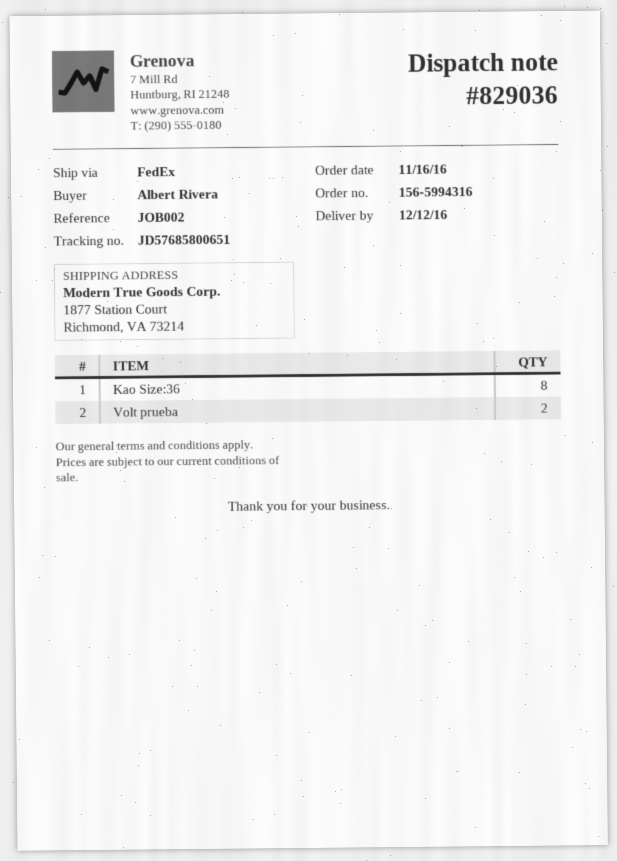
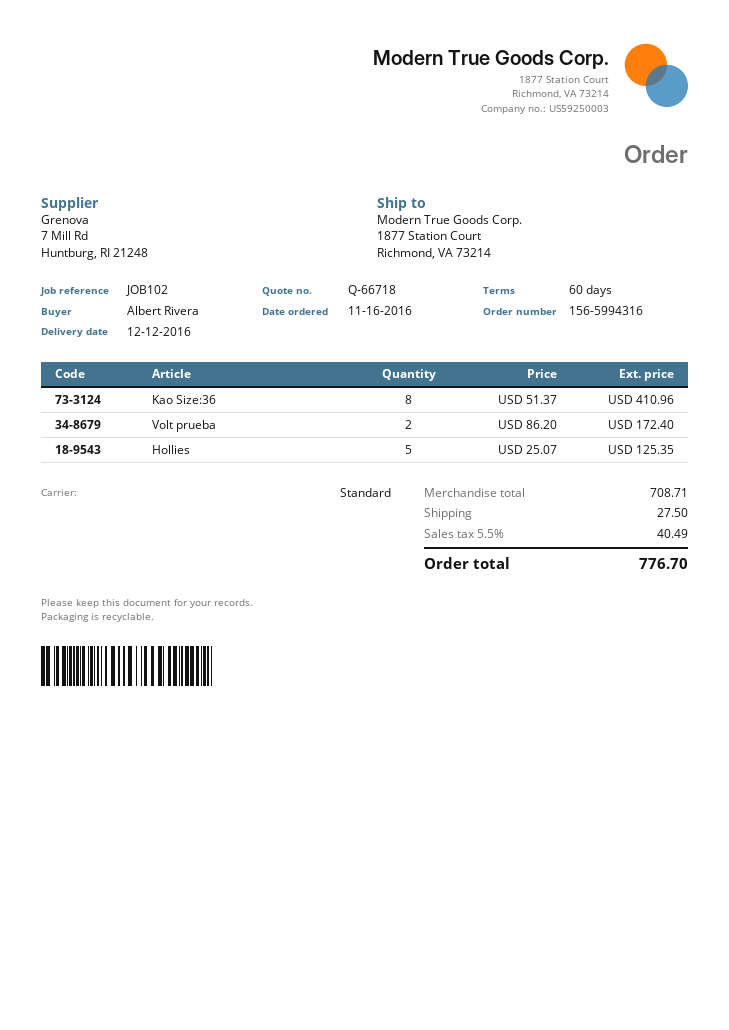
reference: JOB002 -> JOB102
shipping method: FedEx -> standard
Hollies: none -> 5

